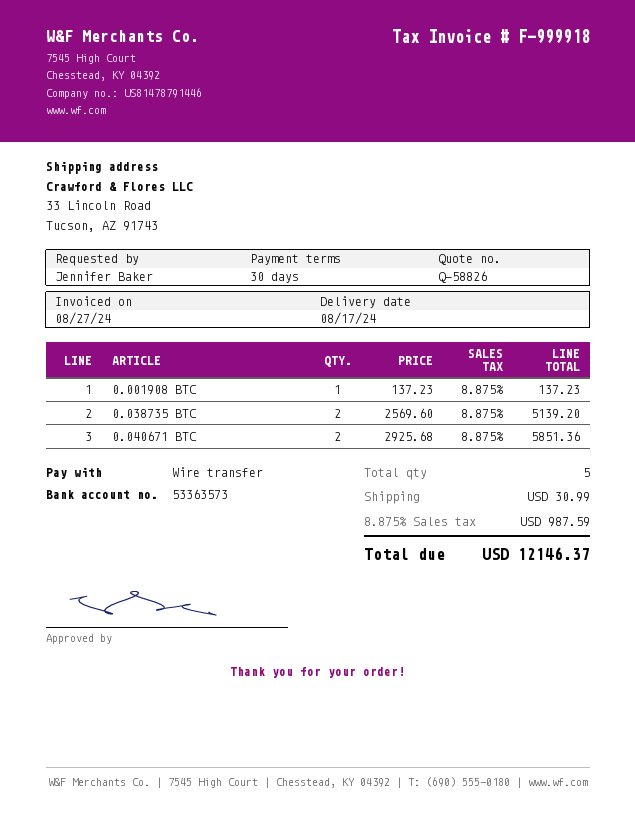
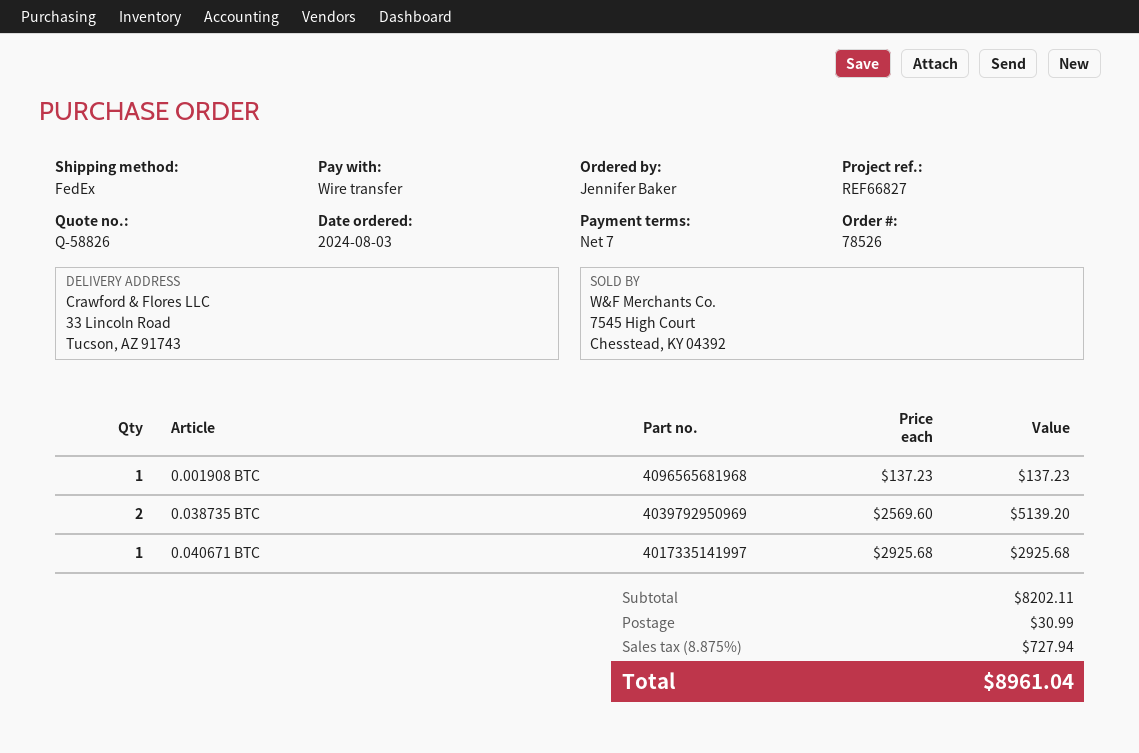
payment terms: 30 days -> 7 days
0.040671 BTC: 2 x 2925.68 = 5851.36 -> 1 x 2925.68 = 2925.68
tax: 8.875% = 987.59 -> 8.875% = 727.94
total: 12146.37 -> 8961.04

